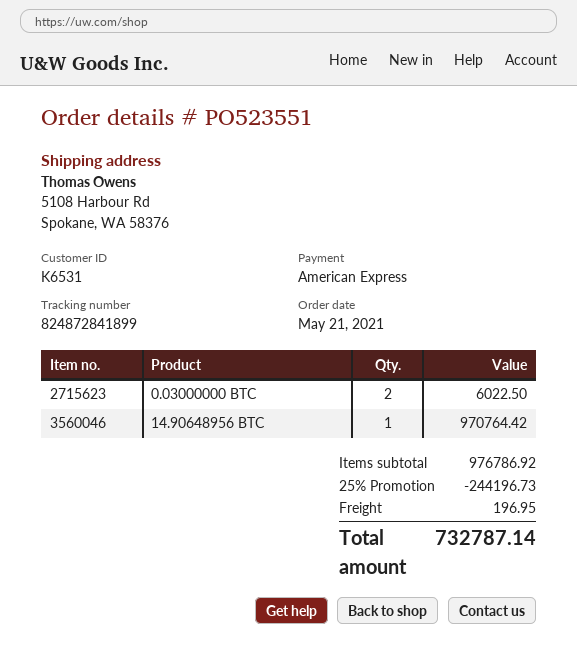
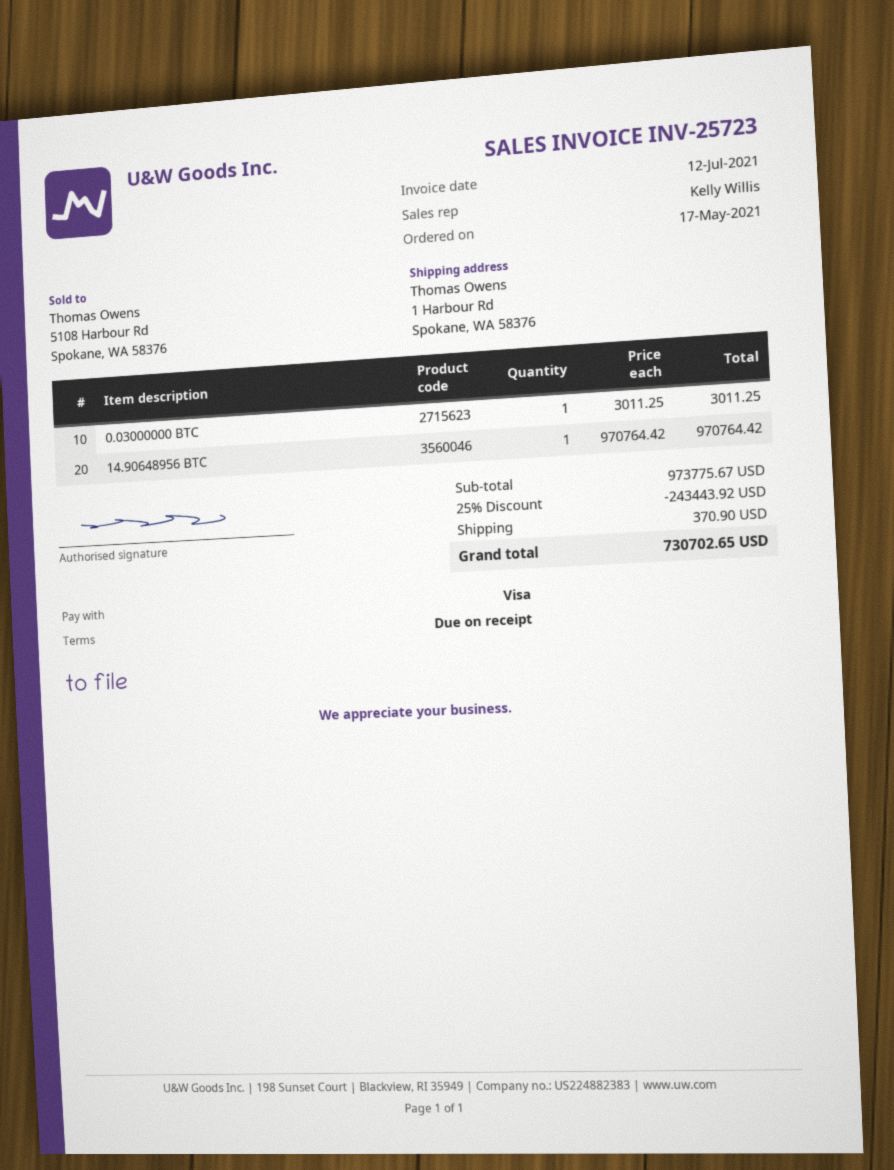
order date: 2021-05-21 -> 2021-05-17
payment method: American Express -> Visa
ship to: 5108 Harbour Rd, Spokane, WA 58376 -> 1 Harbour Rd, Spokane, WA 58376
0.03000000 BTC: 2 for 6022.50 -> 1 for 3011.25
subtotal: 976786.92 -> 973775.67
discount: 25% = 244196.73 -> 25% = 243443.92
shipping: 196.95 -> 370.90
total: 732787.14 -> 730702.65

